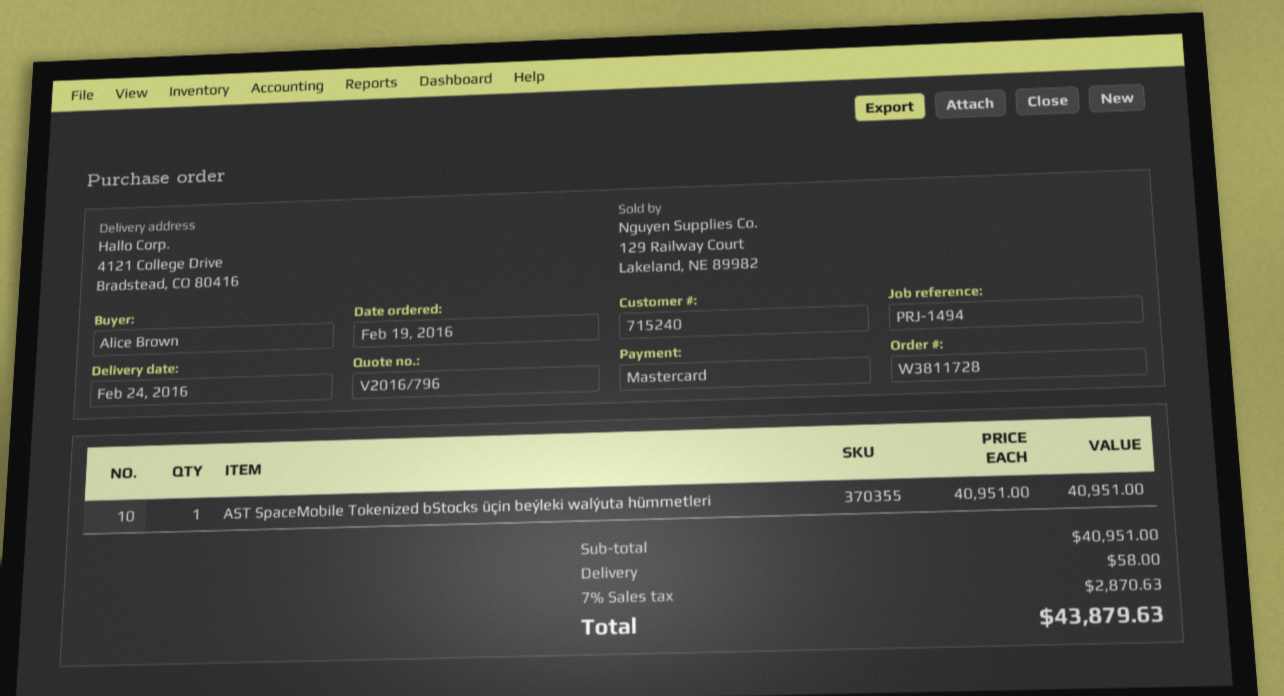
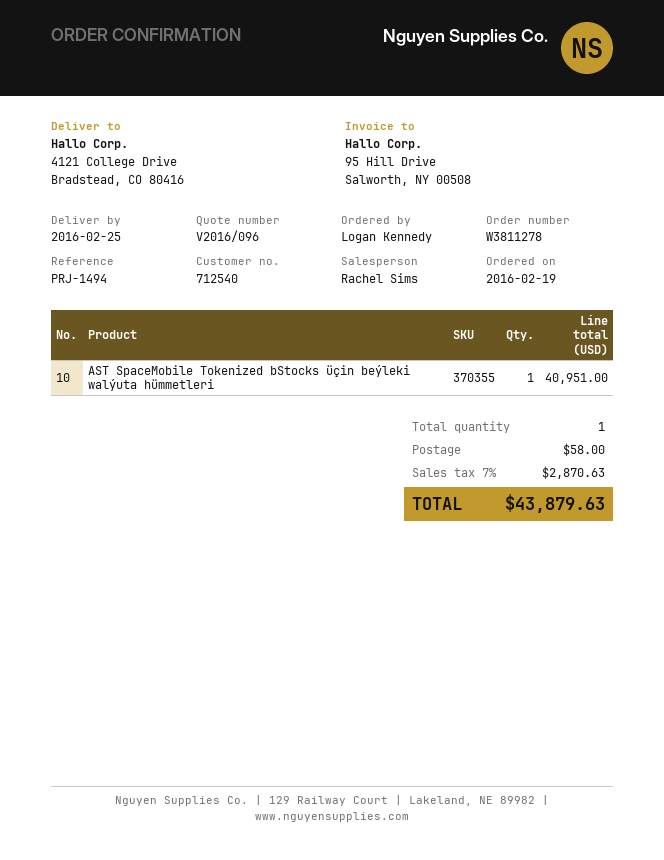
quote number: V2016/796 -> V2016/096
order number: W3811728 -> W3811278
delivery date: 2016-02-24 -> 2016-02-25
customer number: 715240 -> 712540
ordered by: Alice Brown -> Logan Kennedy

